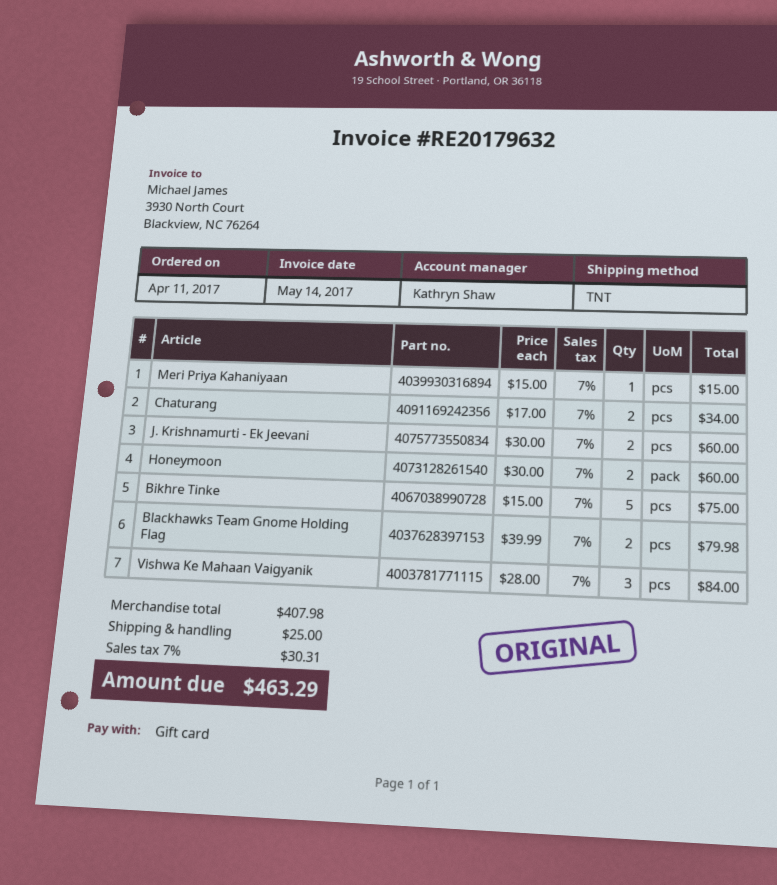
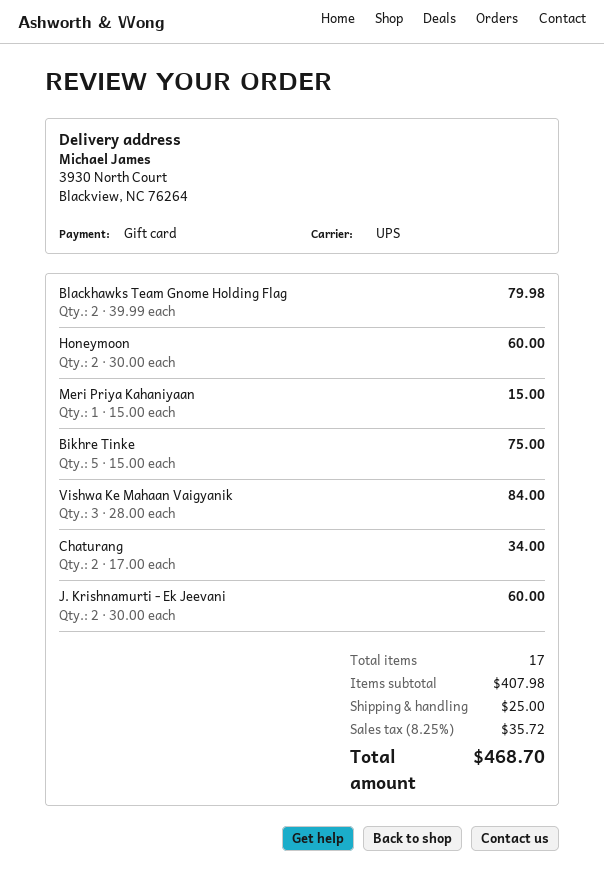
shipping method: TNT -> UPS
tax: 7% = 30.31 -> 8.25% = 35.72
total: 463.29 -> 468.70

